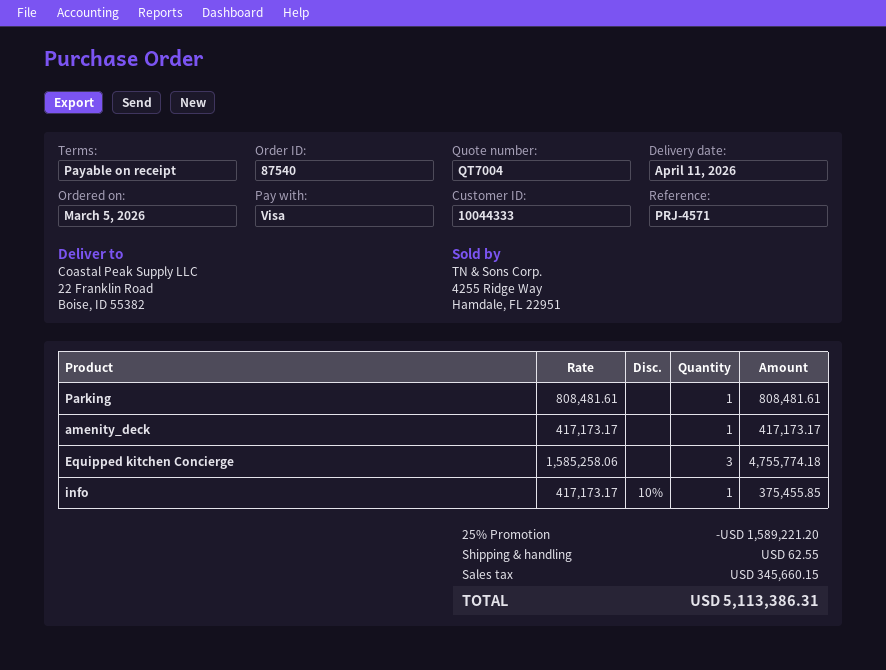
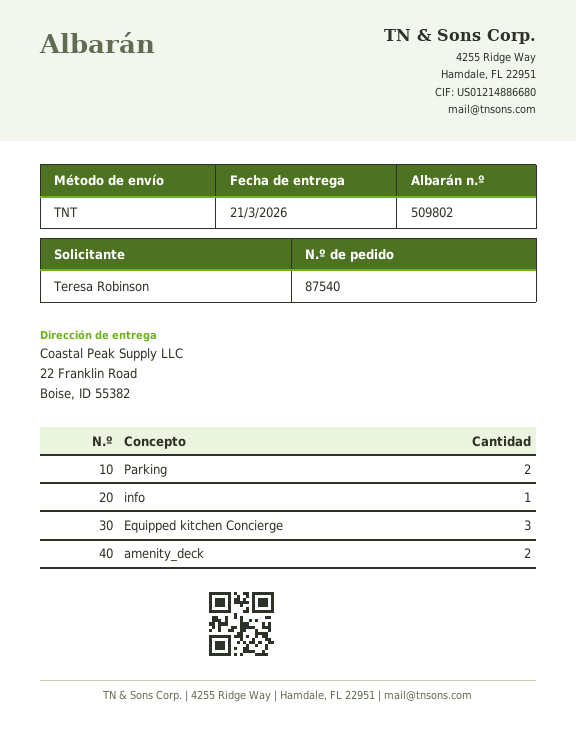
delivery date: 2026-04-11 -> 2026-03-21
Parking: 1 -> 2
amenity_deck: 1 -> 2

